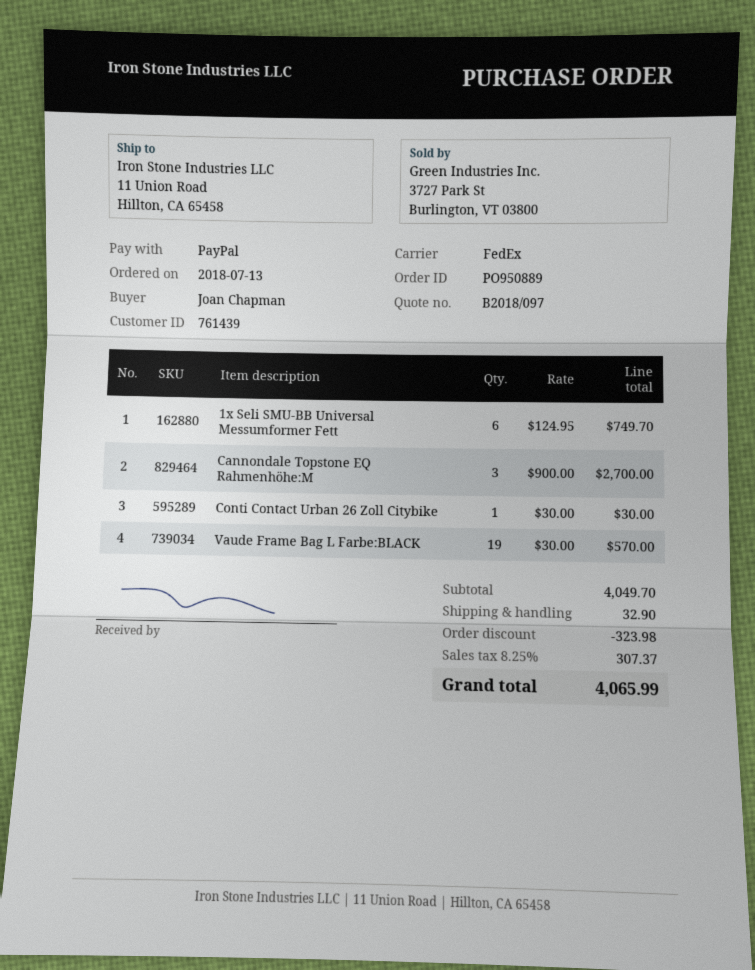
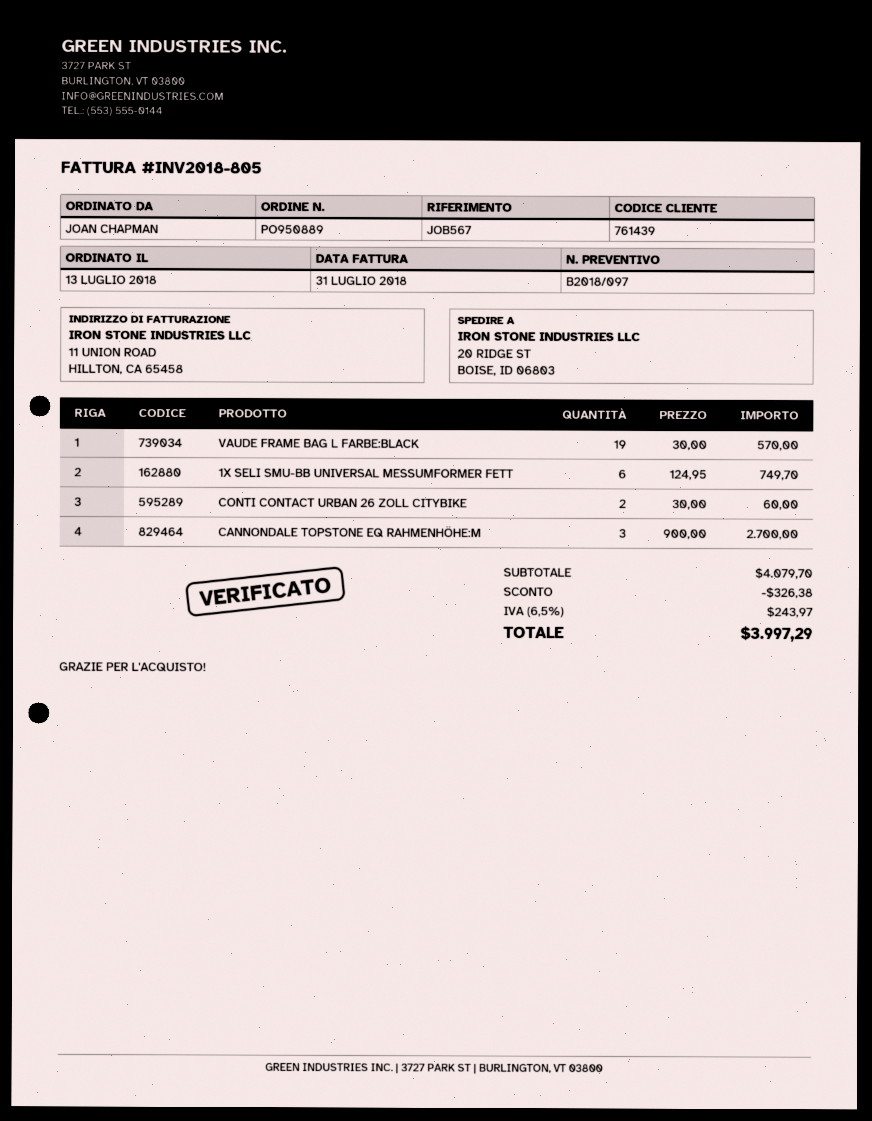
ship to: 11 Union Road, Hillton, CA 65458 -> 20 RIDGE ST, BOISE, ID 06803
Conti Contact Urban 26 Zoll Citybike: 1 x 30.00 = 30.00 -> 2 x 30.00 = 60.00
subtotal: 4049.70 -> 4079.70
discount: 323.98 -> 326.38
shipping: 32.90 -> none
tax: 8.25% = 307.37 -> 6.5% = 243.97
total: 4065.99 -> 3997.29

